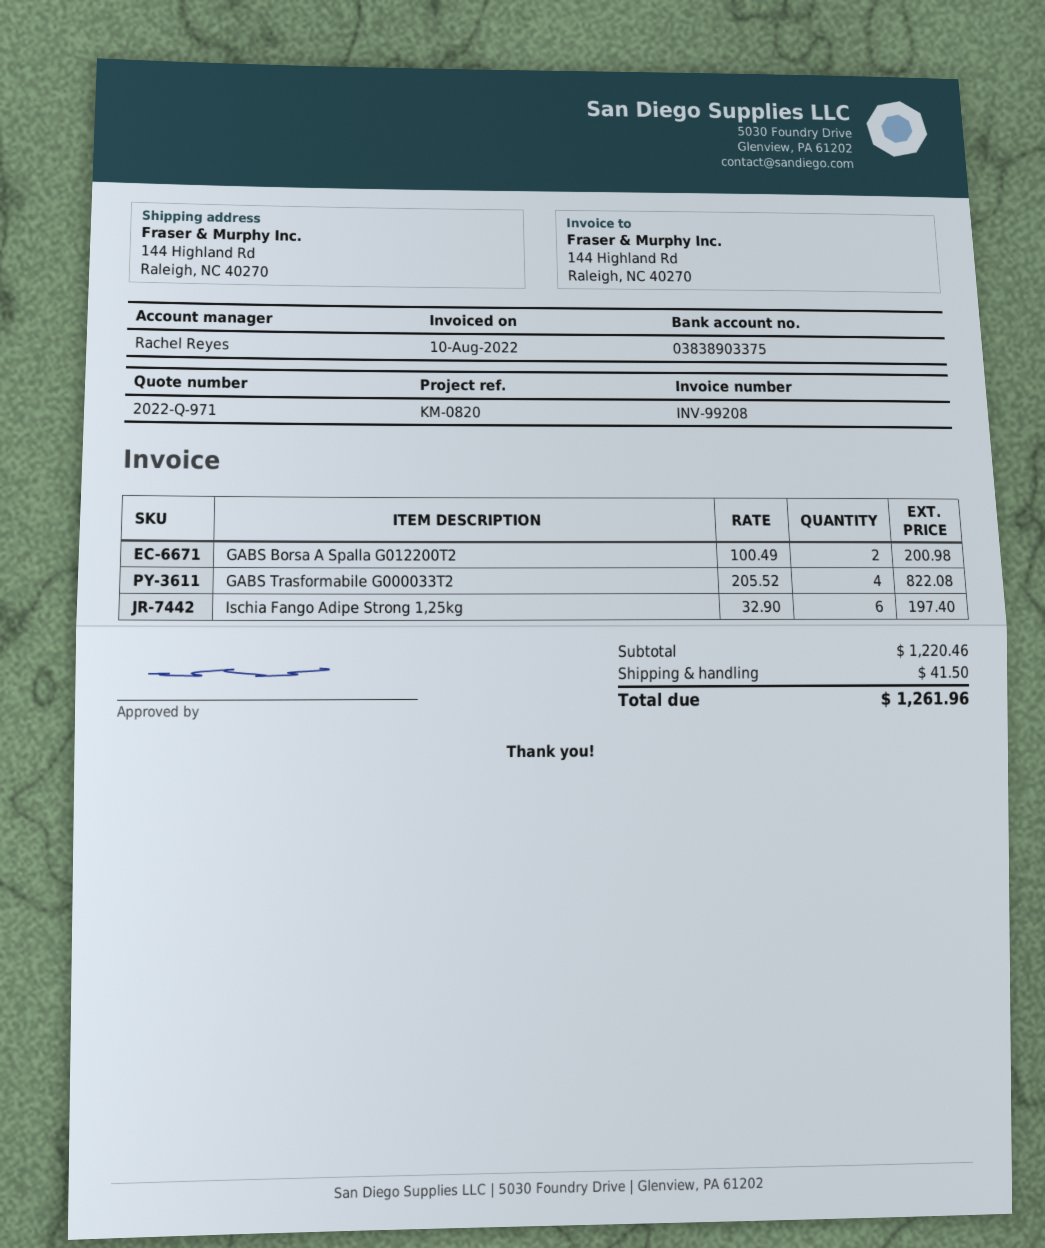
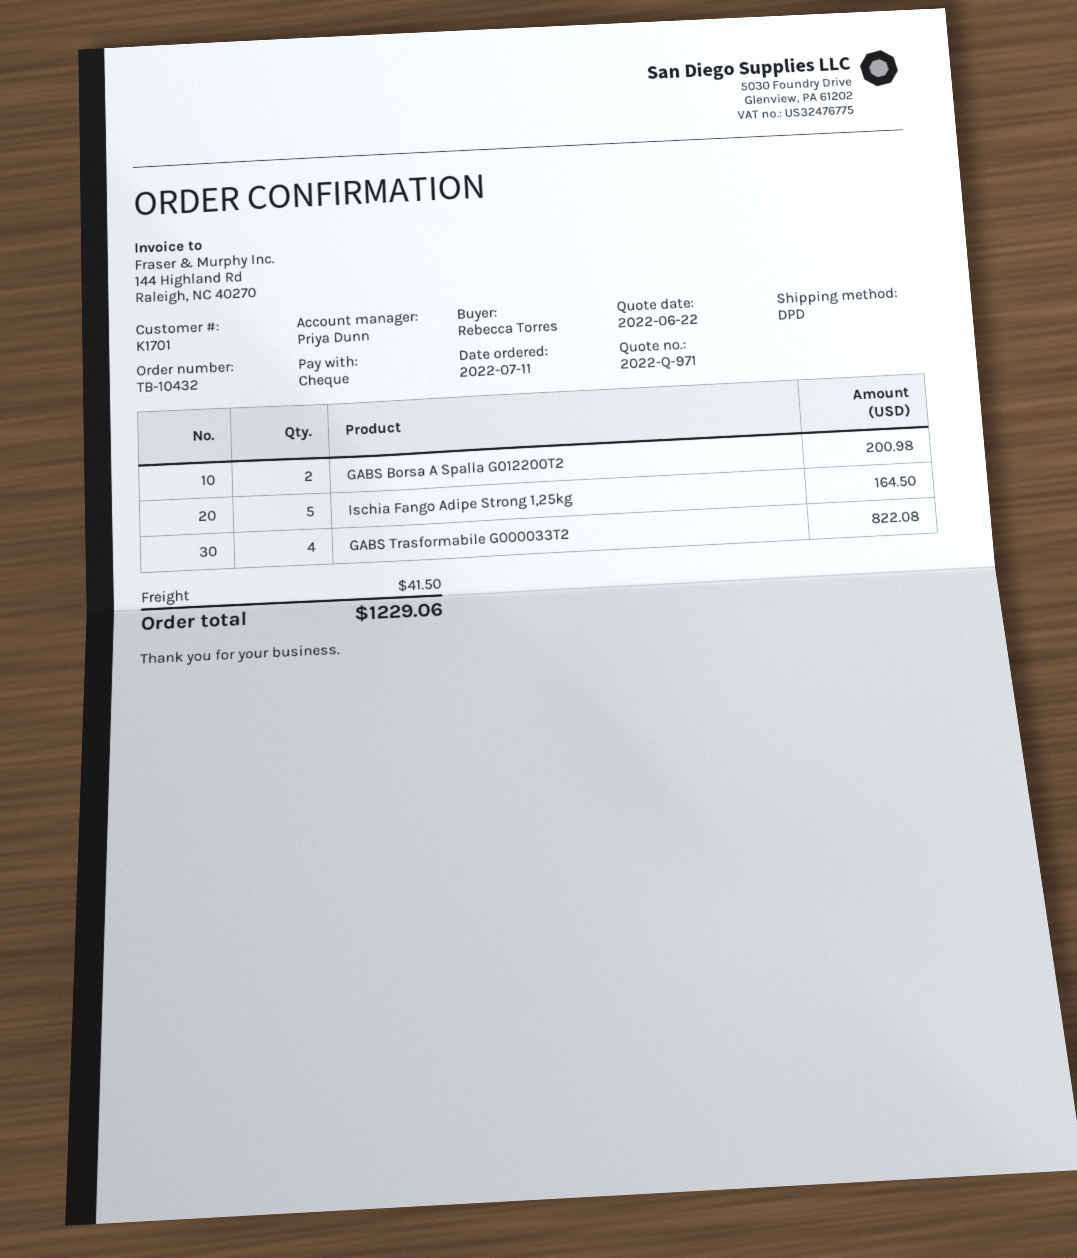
sales rep: Rachel Reyes -> Priya Dunn
Ischia Fango Adipe Strong 1,25kg: 6 for 197.40 -> 5 for 164.50
total: 1261.96 -> 1229.06

